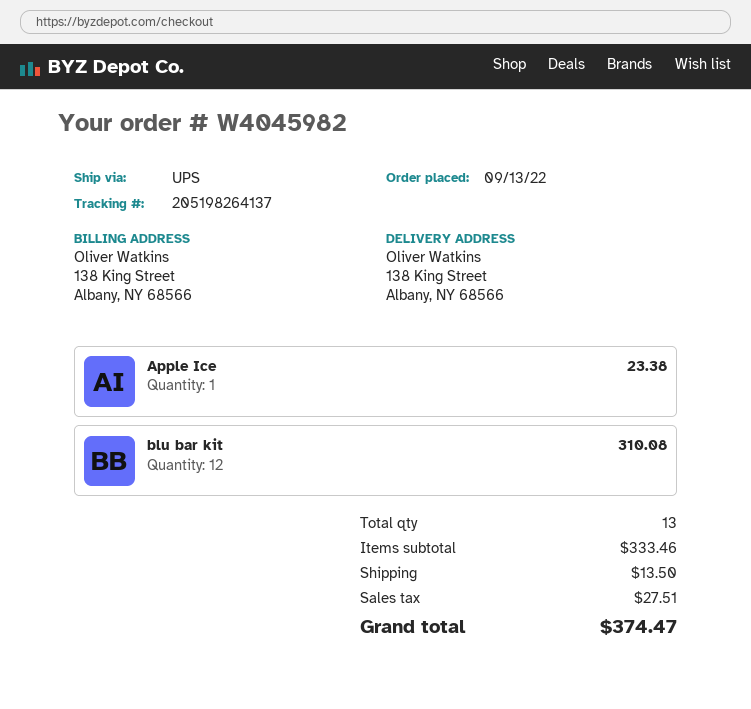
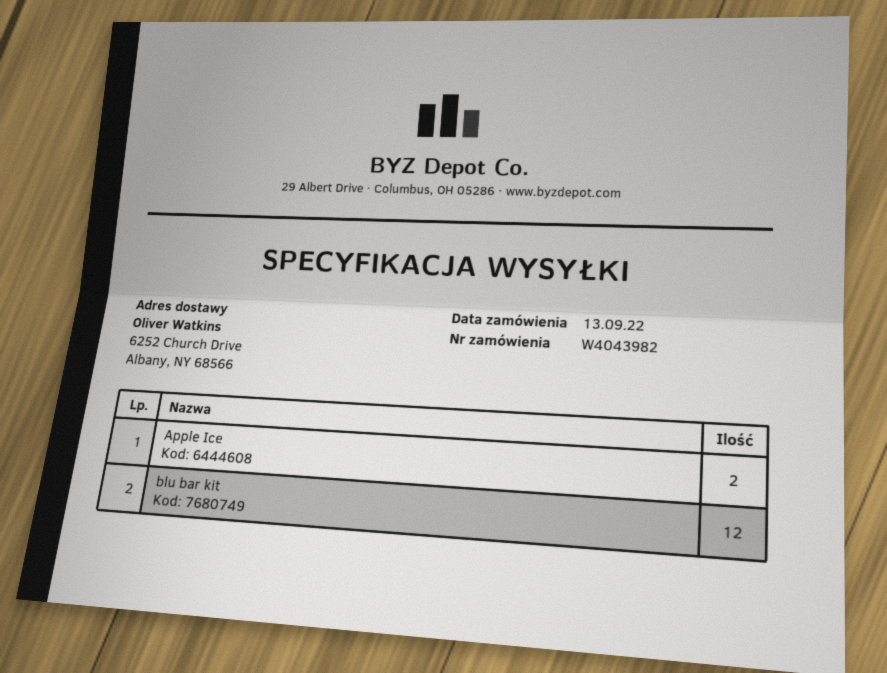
order number: W4045982 -> W4043982
ship to: 138 King Street, Albany, NY 68566 -> 6252 Church Drive, Albany, NY 68566
Apple Ice: 1 -> 2

